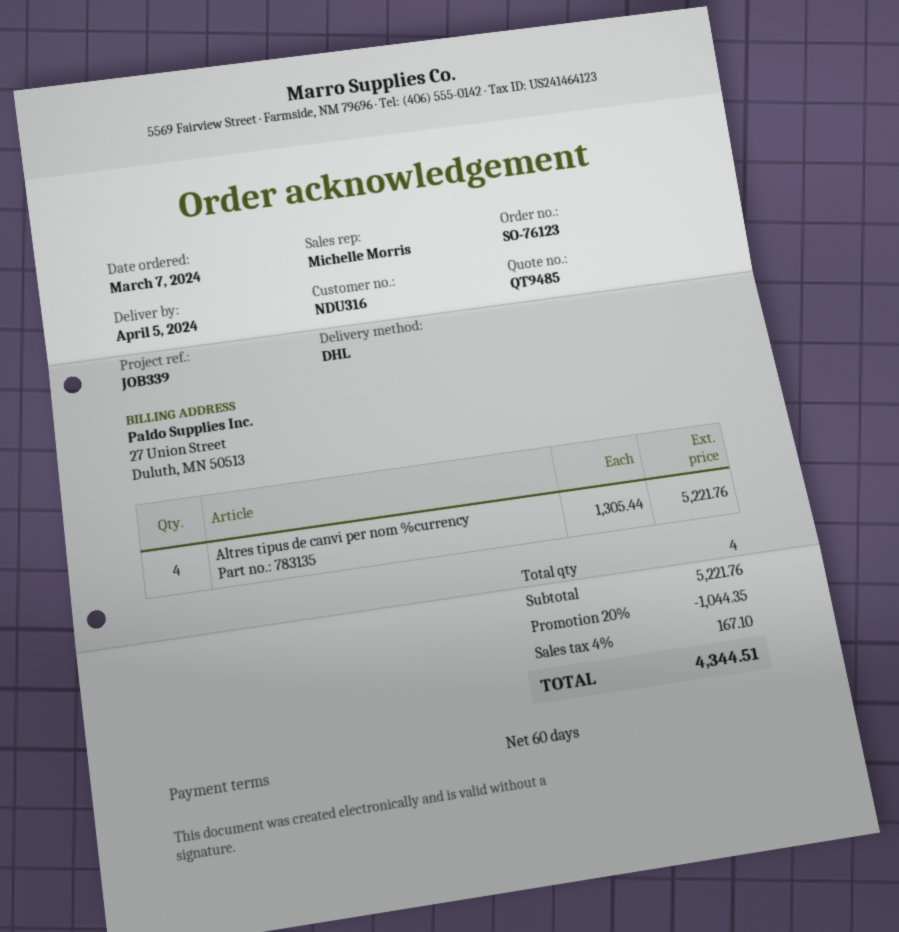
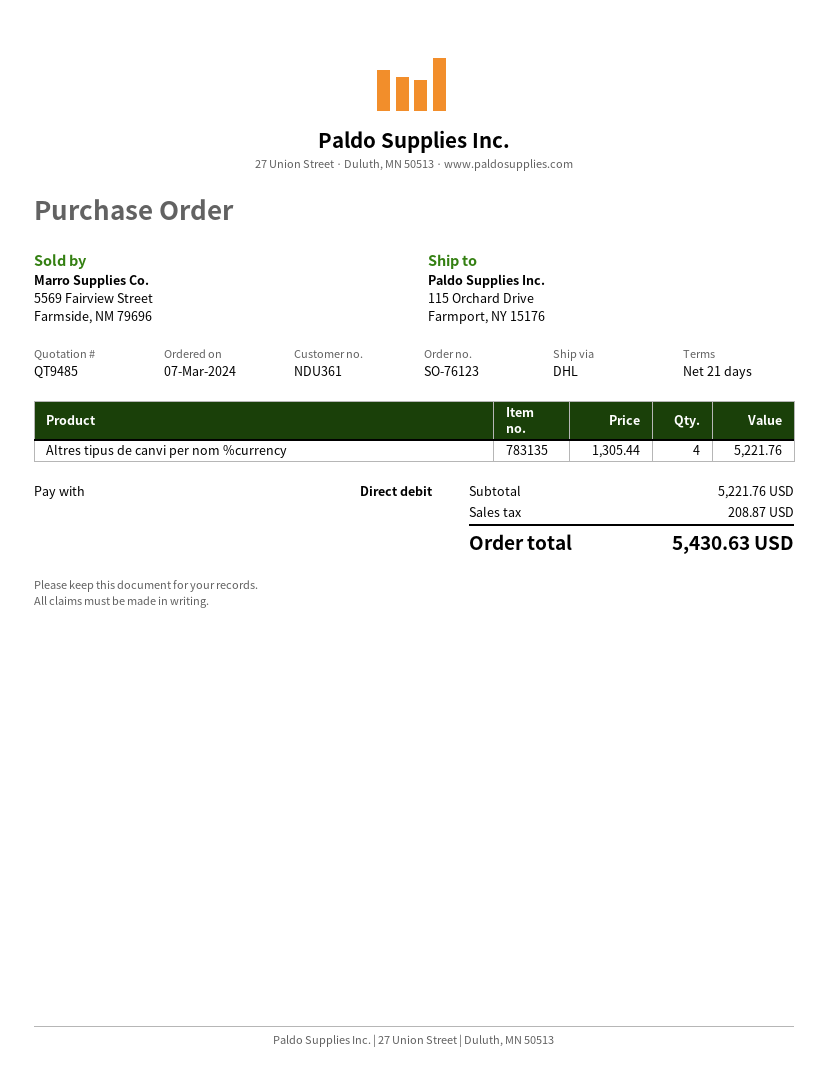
payment terms: 60 days -> 21 days
customer number: NDU316 -> NDU361
discount: 20% = 1044.35 -> none
tax: 167.10 -> 208.87
total: 4344.51 -> 5430.63

